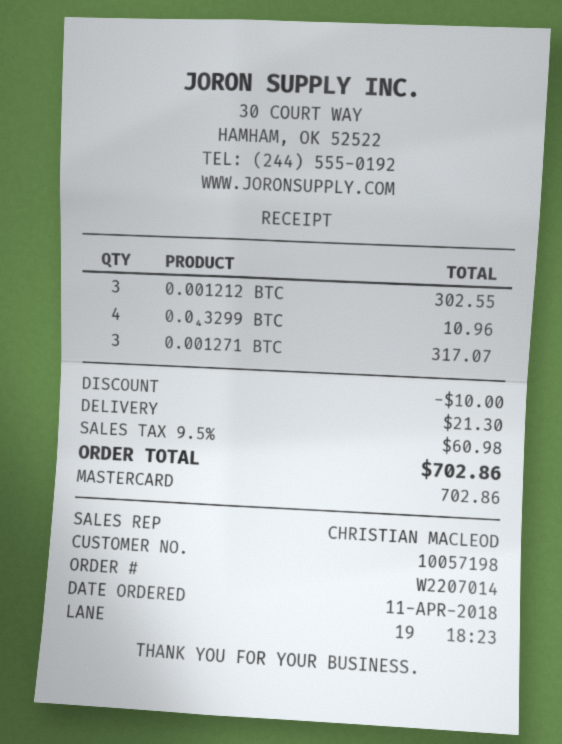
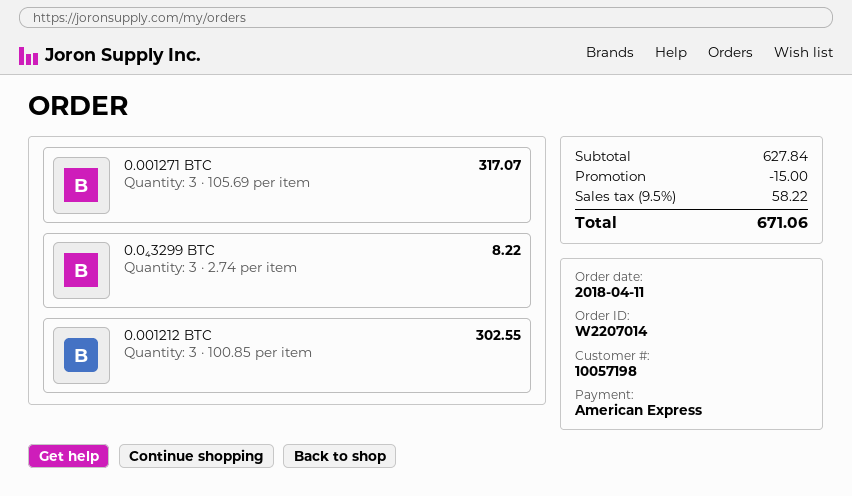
payment method: Mastercard -> American Express
0.0₄3299 BTC: 4 for 10.96 -> 3 for 8.22
discount: 10.00 -> 15.00
shipping: 21.30 -> none
tax: 9.5% = 60.98 -> 9.5% = 58.22
total: 702.86 -> 671.06

